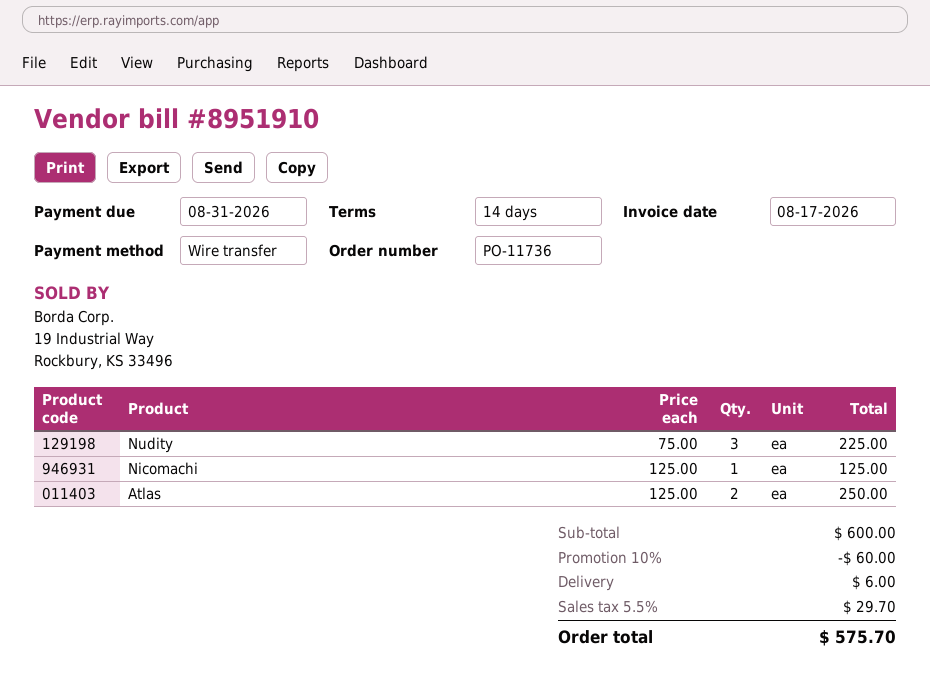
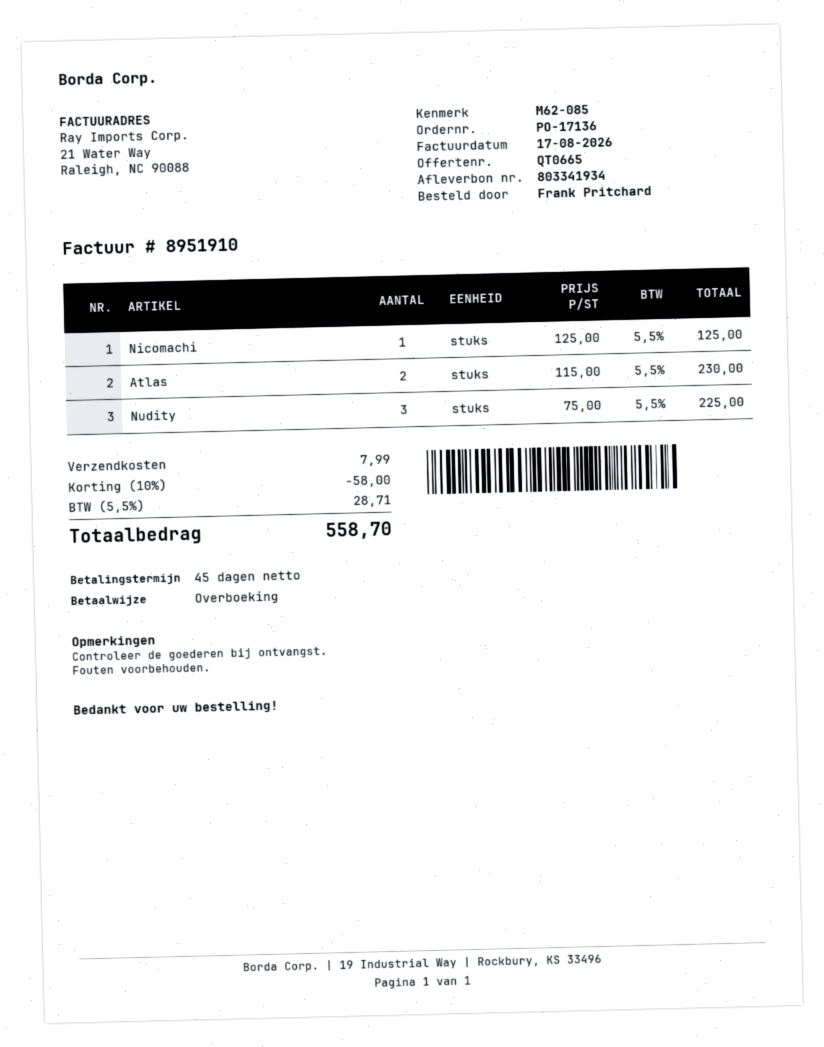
order number: PO-11736 -> PO-17136
payment terms: 14 days -> 45 days
Atlas: 2 x 125.00 = 250.00 -> 2 x 115.00 = 230.00
discount: 10% = 60.00 -> 10% = 58.00
shipping: 6.00 -> 7.99
tax: 5.5% = 29.70 -> 5.5% = 28.71
total: 575.70 -> 558.70

